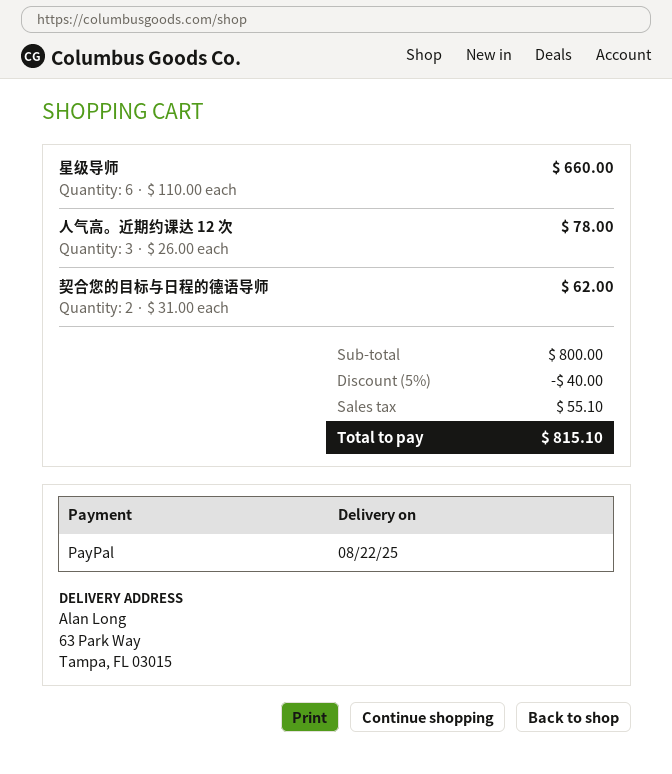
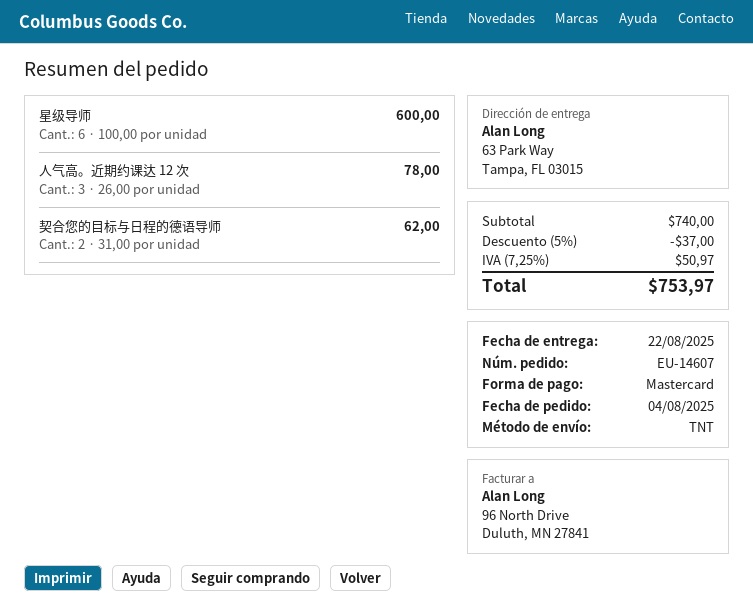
payment method: PayPal -> Mastercard
星级导师: 6 x 110.00 = 660.00 -> 6 x 100.00 = 600.00
subtotal: 800.00 -> 740.00
discount: 5% = 40.00 -> 5% = 37.00
tax: 55.10 -> 50.97
total: 815.10 -> 753.97

